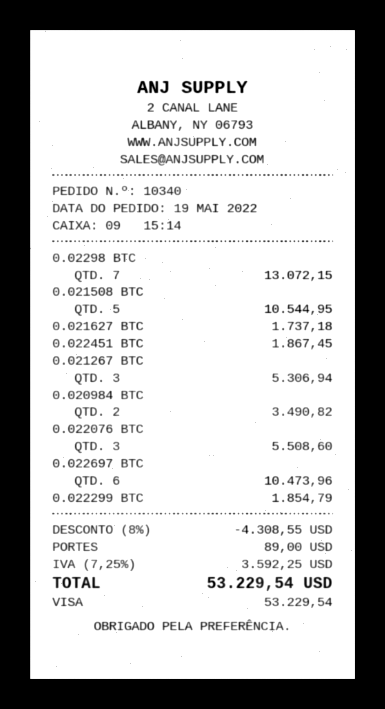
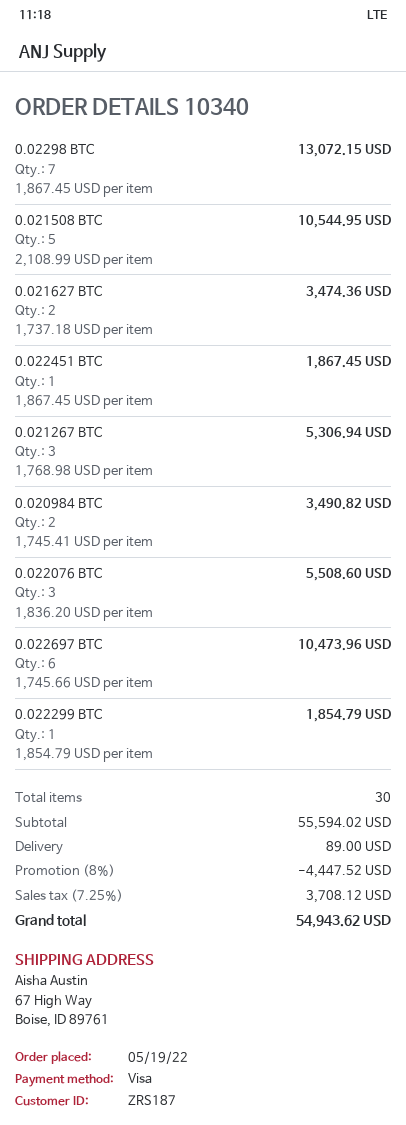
0.021627 BTC: 1 for 1737.18 -> 2 for 3474.36
discount: 8% = 4308.55 -> 8% = 4447.52
tax: 7.25% = 3592.25 -> 7.25% = 3708.12
total: 53229.54 -> 54943.62

